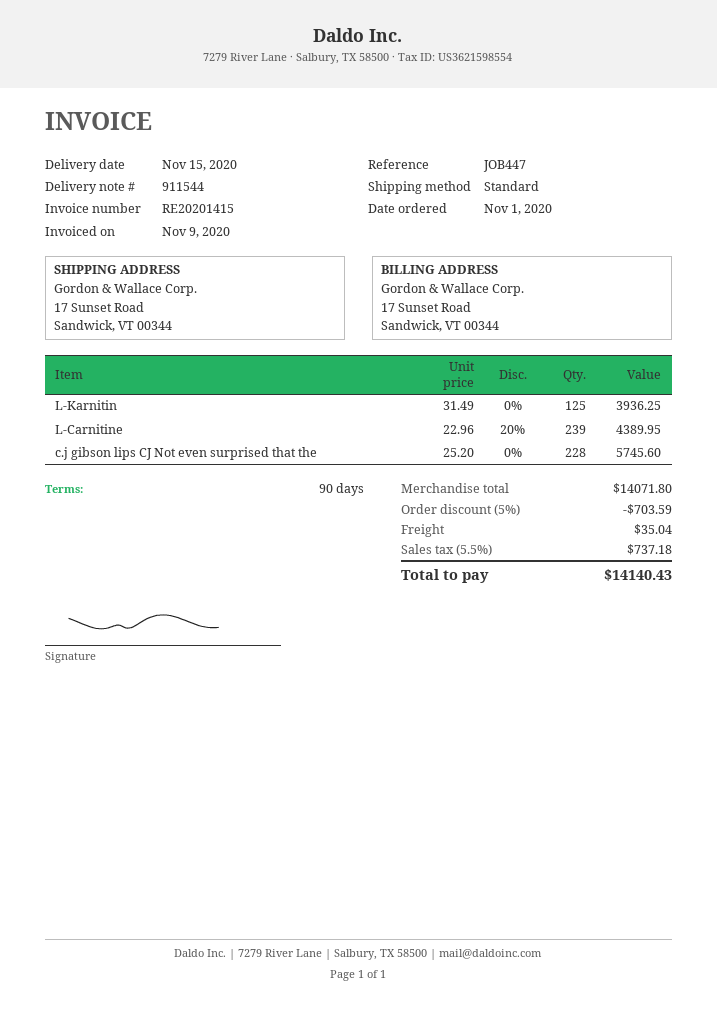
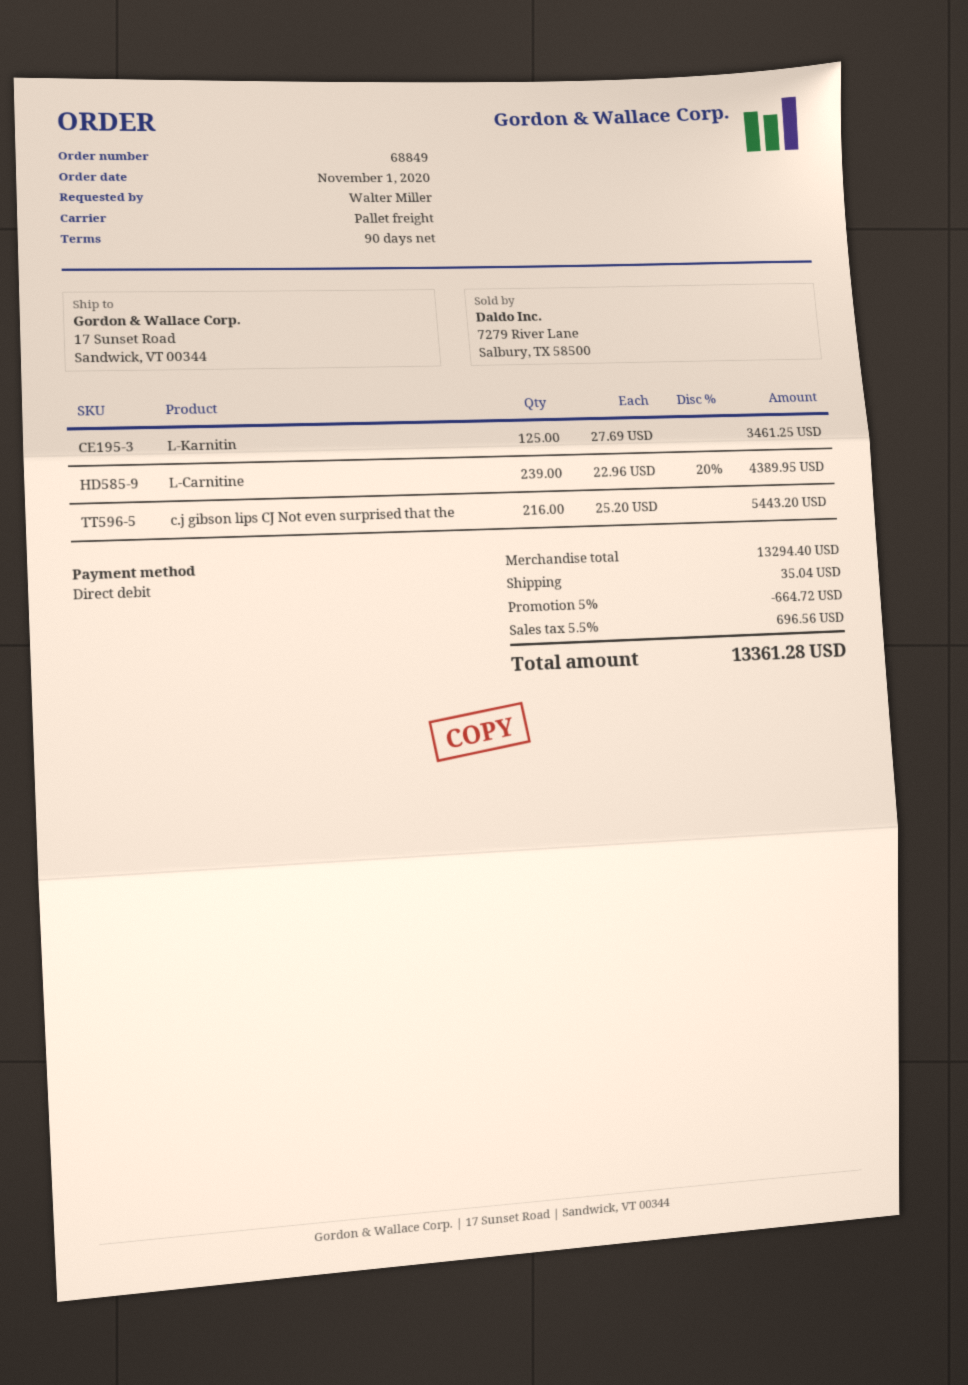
shipping method: standard -> pallet freight
L-Karnitin: 125 x 31.49 = 3936.25 -> 125 x 27.69 = 3461.25
c.j gibson lips CJ Not even surprised that the: 228 x 25.20 = 5745.60 -> 216 x 25.20 = 5443.20
subtotal: 14071.80 -> 13294.40
discount: 5% = 703.59 -> 5% = 664.72
tax: 5.5% = 737.18 -> 5.5% = 696.56
total: 14140.43 -> 13361.28

